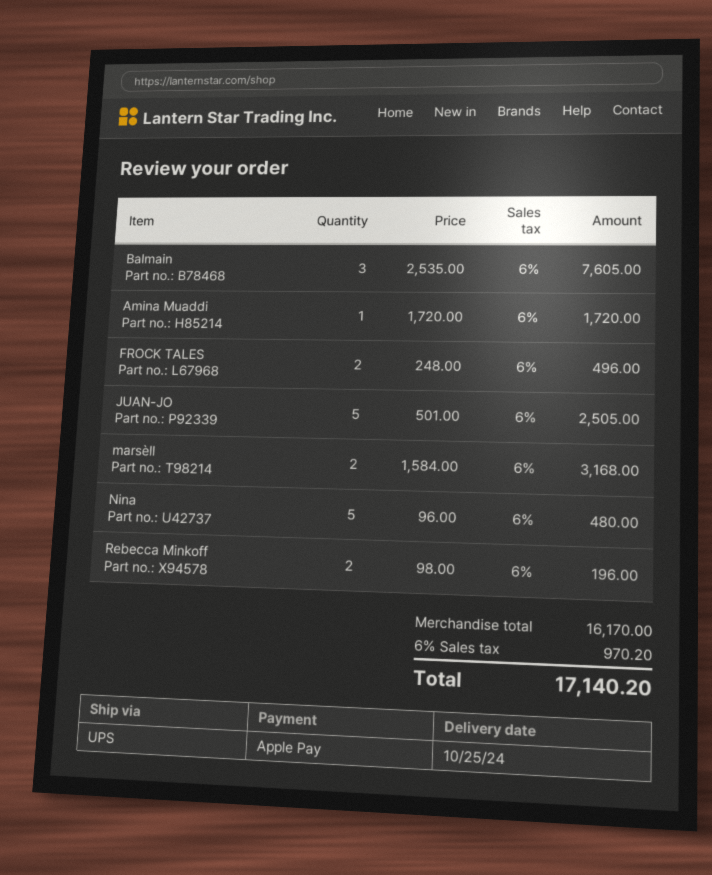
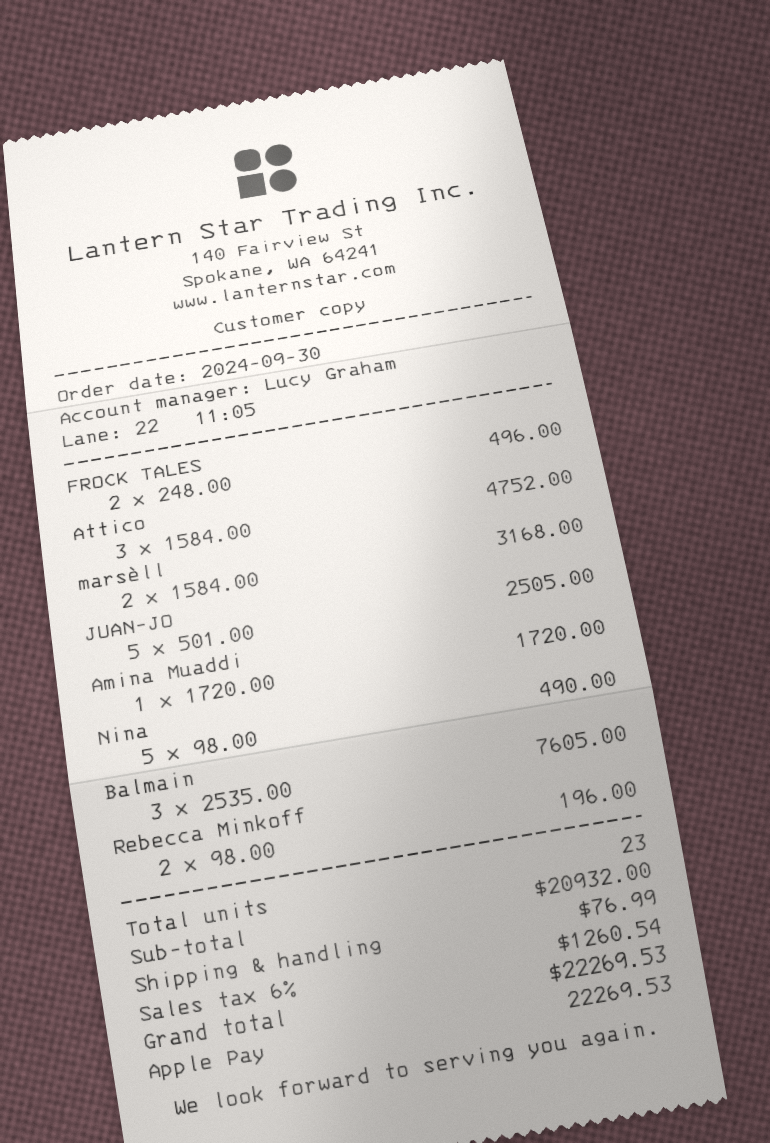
Nina: 5 x 96.00 = 480.00 -> 5 x 98.00 = 490.00
Attico: none -> 3 x 1584.00 = 4752.00
subtotal: 16170.00 -> 20932.00
shipping: none -> 76.99
tax: 6% = 970.20 -> 6% = 1260.54
total: 17140.20 -> 22269.53

